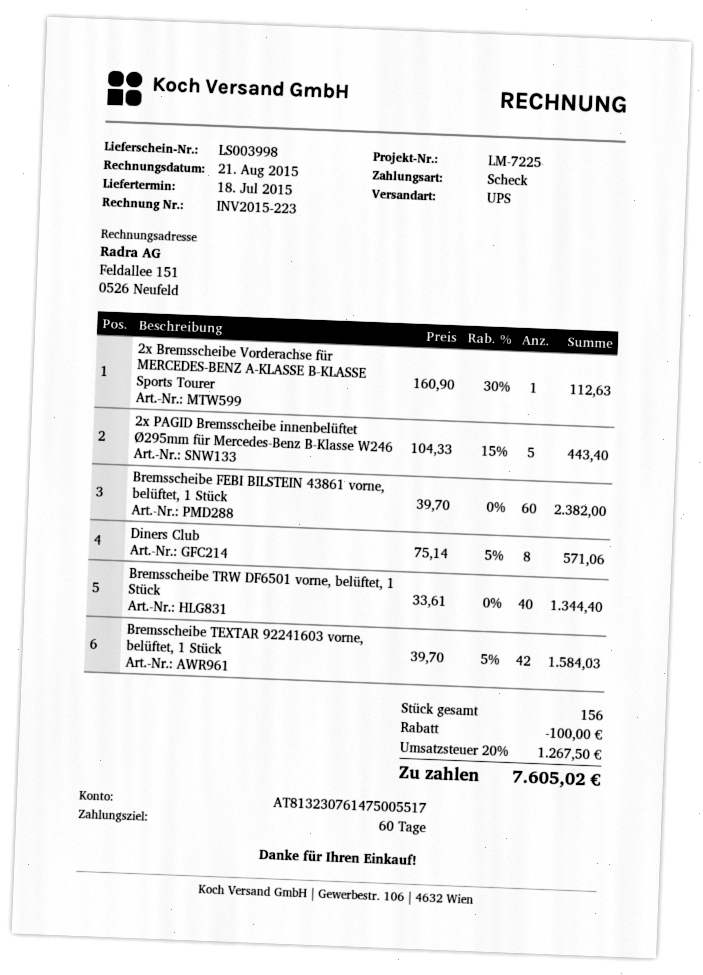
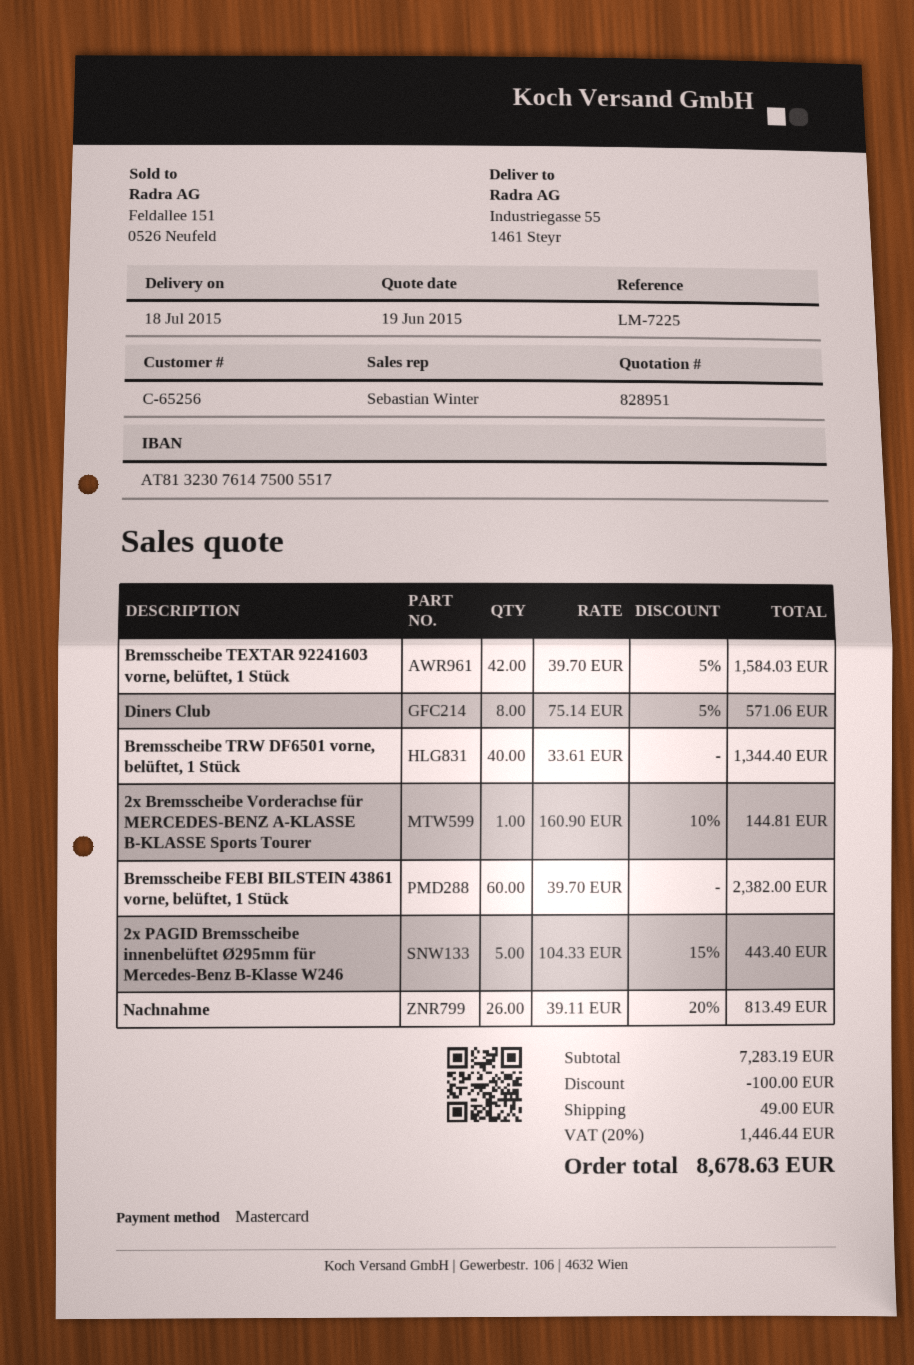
payment method: cheque -> Mastercard
2x Bremsscheibe Vorderachse für MERCEDES-BENZ A-KLASSE B-KLASSE Sports Tourer: 1 x 160.90 - 30% = 112.63 -> 1 x 160.90 - 10% = 144.81
Nachnahme: none -> 26 x 39.11 - 20% = 813.49
shipping: none -> 49.00
tax: 20% = 1267.50 -> 20% = 1446.44
total: 7605.02 -> 8678.63

